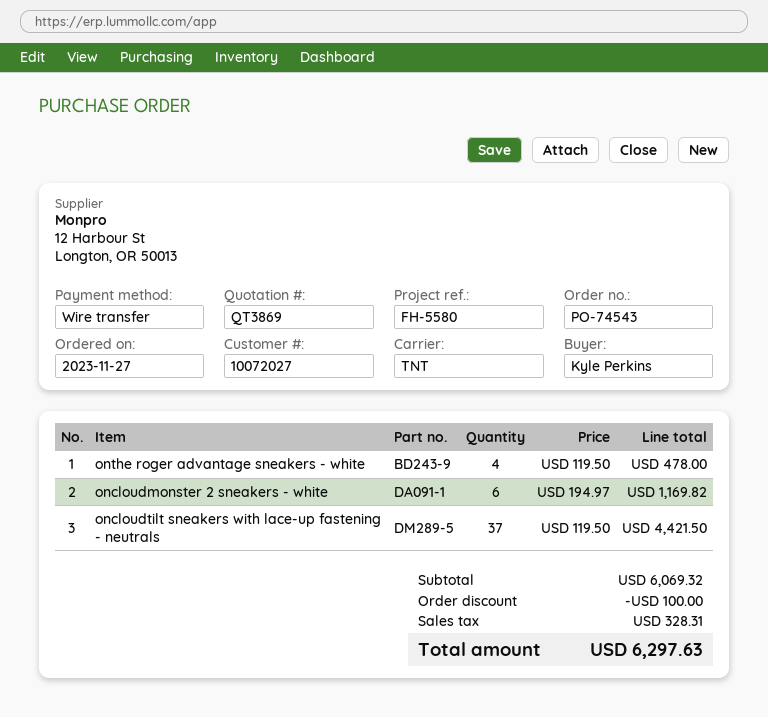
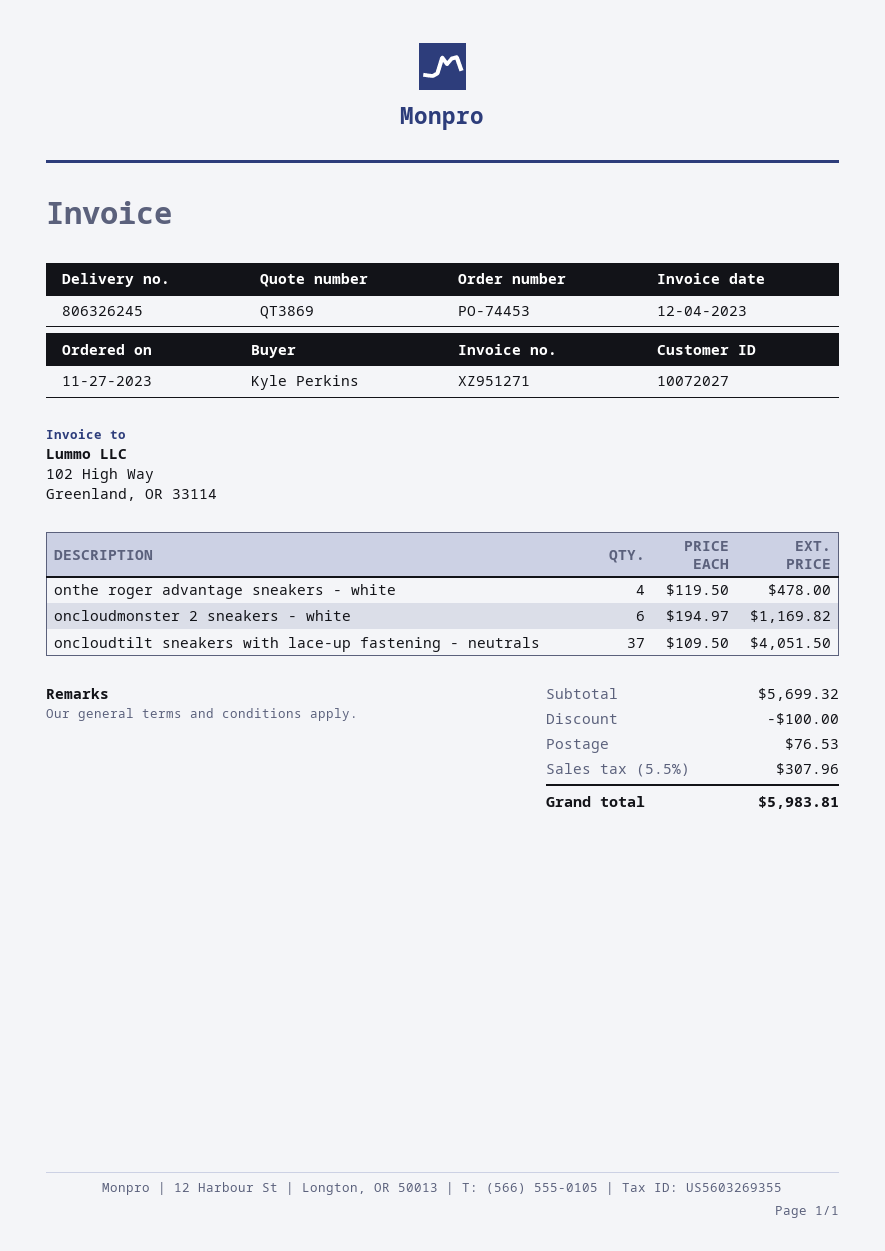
order number: PO-74543 -> PO-74453
oncloudtilt sneakers with lace-up fastening - neutrals: 37 x 119.50 = 4421.50 -> 37 x 109.50 = 4051.50
subtotal: 6069.32 -> 5699.32
shipping: none -> 76.53
tax: 328.31 -> 307.96
total: 6297.63 -> 5983.81

